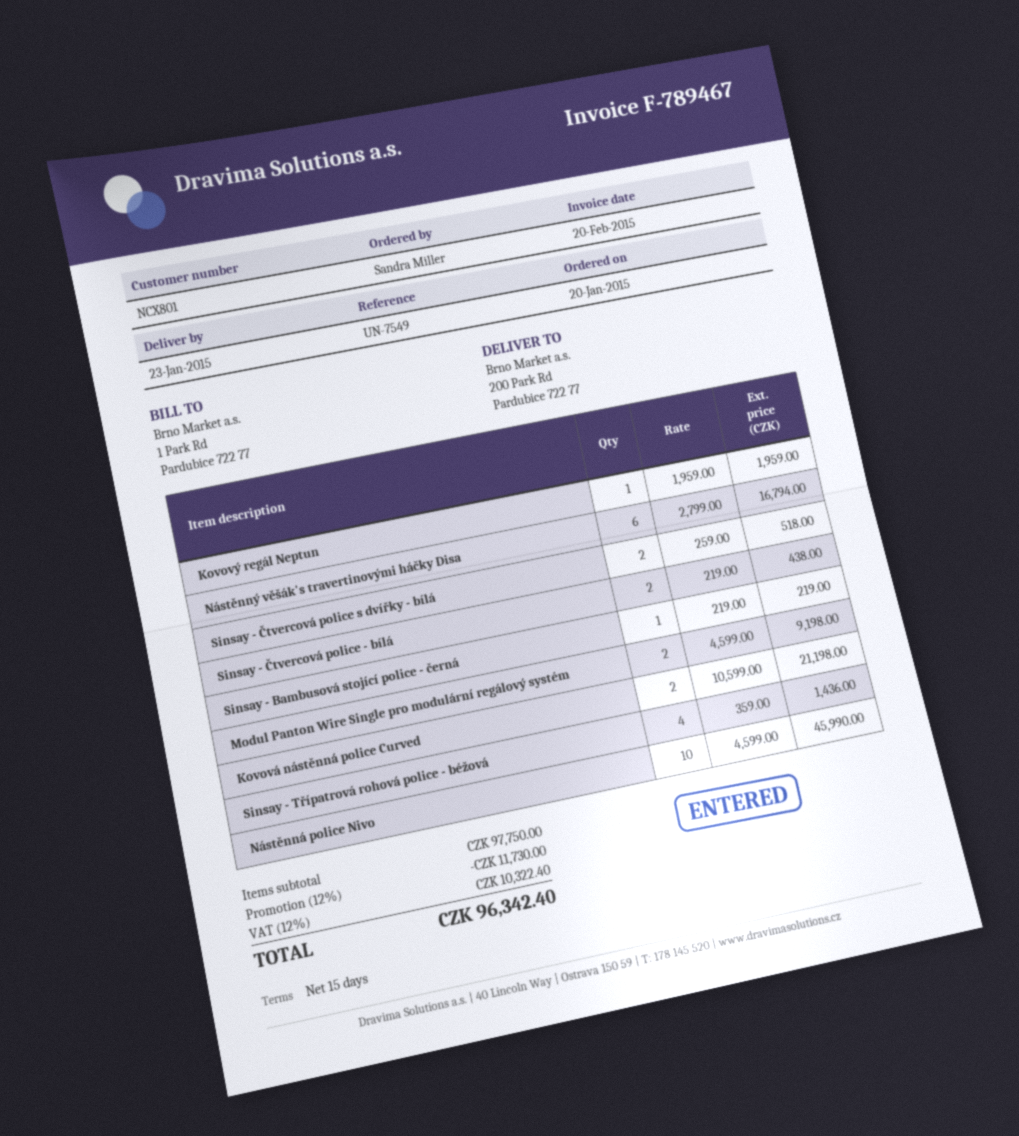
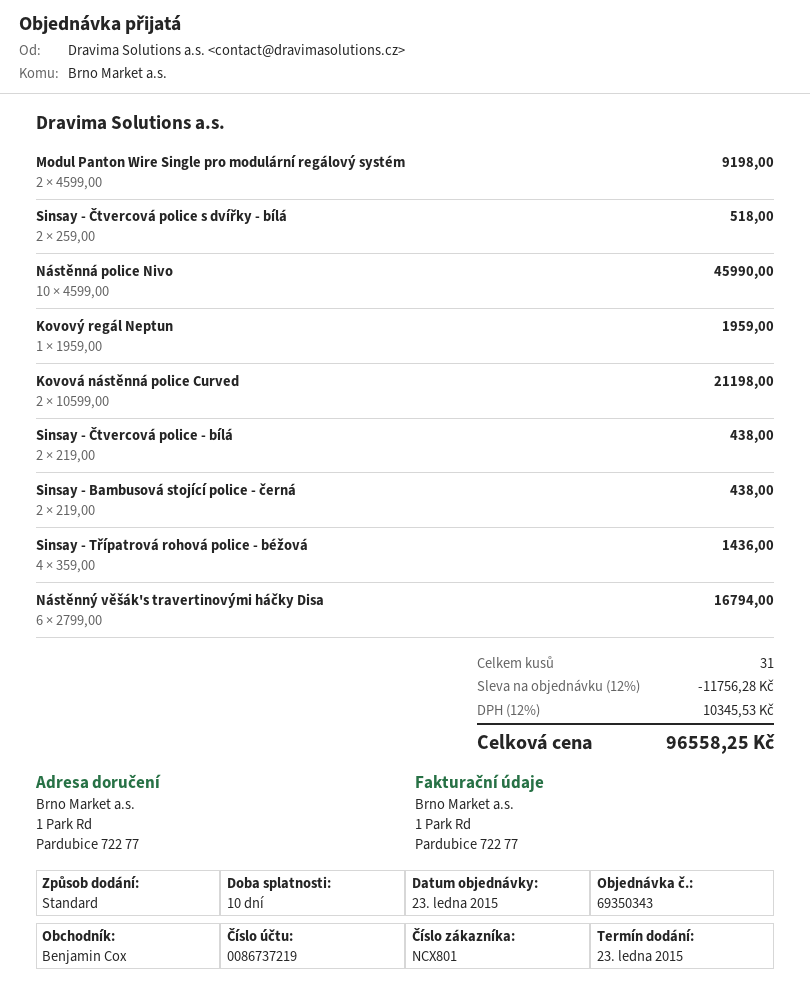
order date: 2015-01-20 -> 2015-01-23
payment terms: 15 days -> 10 days
ship to: 200 Park Rd, Pardubice 722 77 -> 1 Park Rd, Pardubice 722 77
Sinsay - Bambusová stojící police - černá: 1 x 219.00 = 219.00 -> 2 x 219.00 = 438.00
discount: 12% = 11730.00 -> 12% = 11756.28
tax: 12% = 10322.40 -> 12% = 10345.53
total: 96342.40 -> 96558.25

